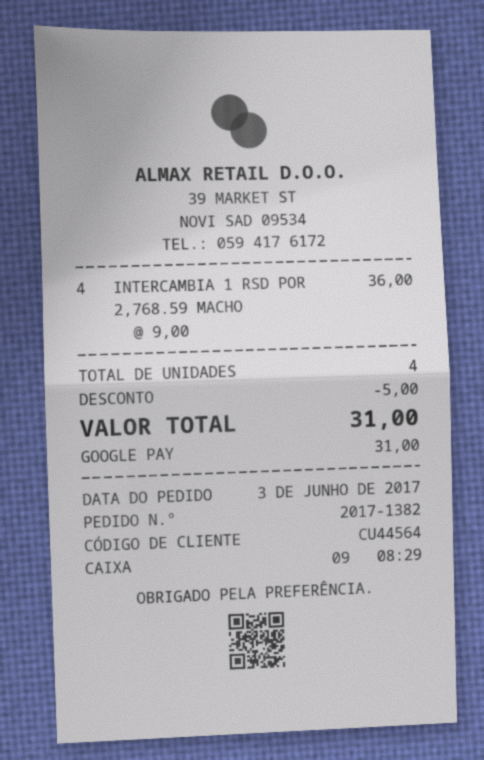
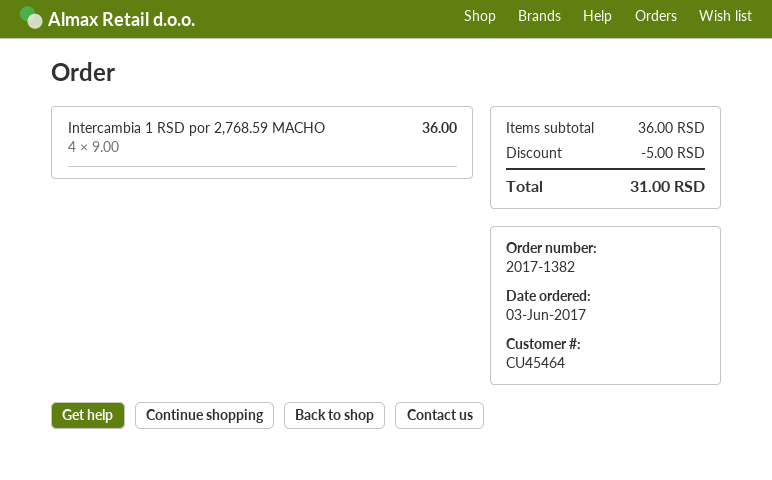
customer number: CU44564 -> CU45464

